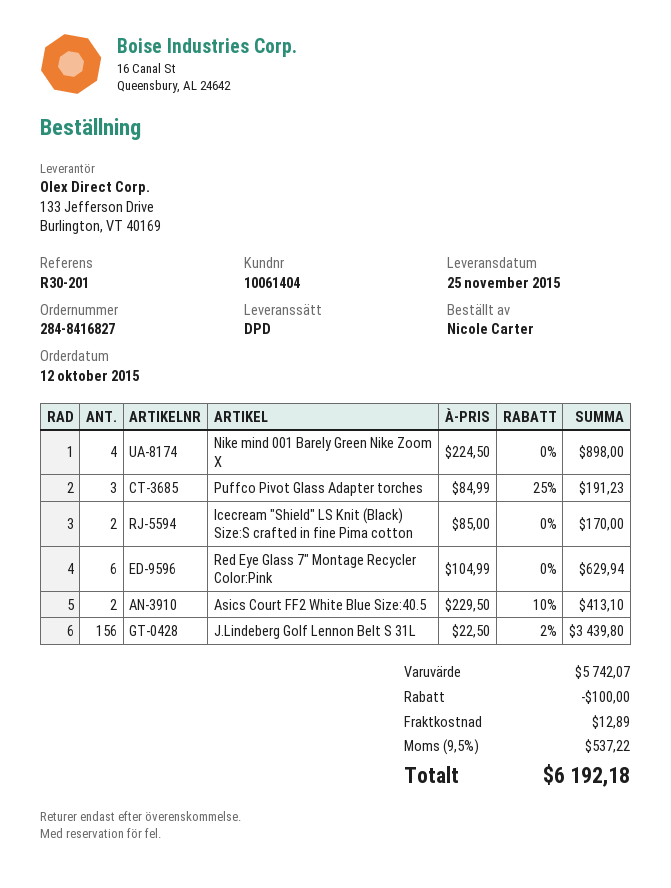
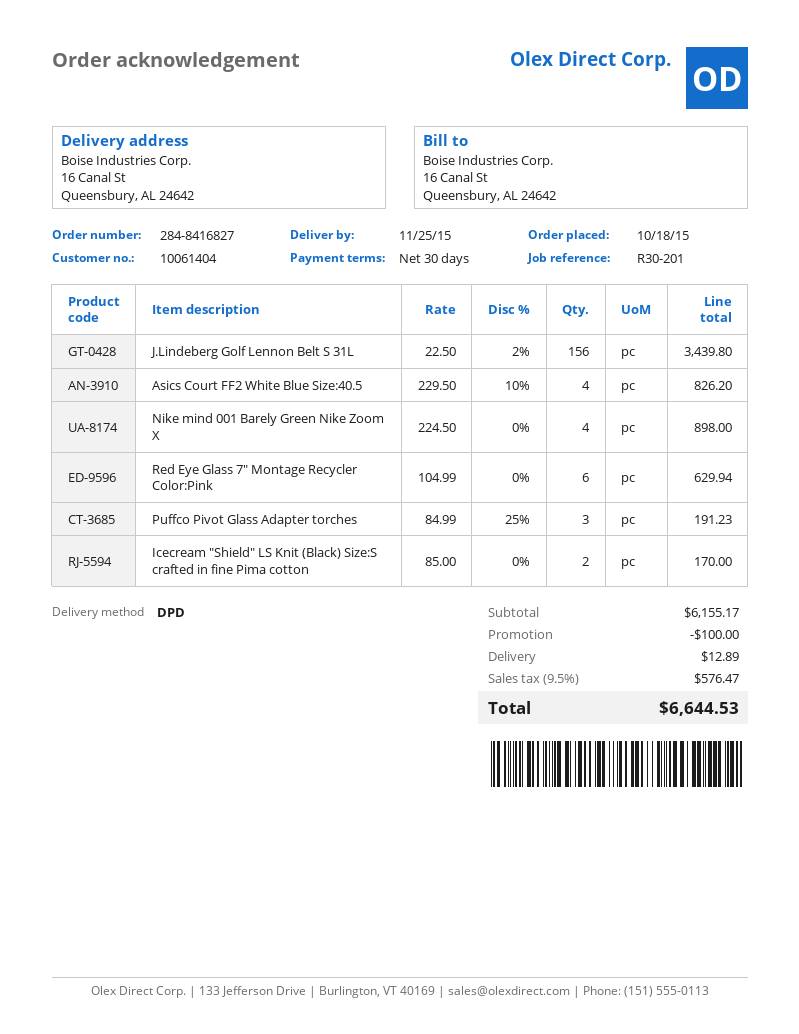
order date: 2015-10-12 -> 2015-10-18
Asics Court FF2 White Blue Size:40.5: 2 x 229.50 - 10% = 413.10 -> 4 x 229.50 - 10% = 826.20
subtotal: 5742.07 -> 6155.17
tax: 9.5% = 537.22 -> 9.5% = 576.47
total: 6192.18 -> 6644.53

